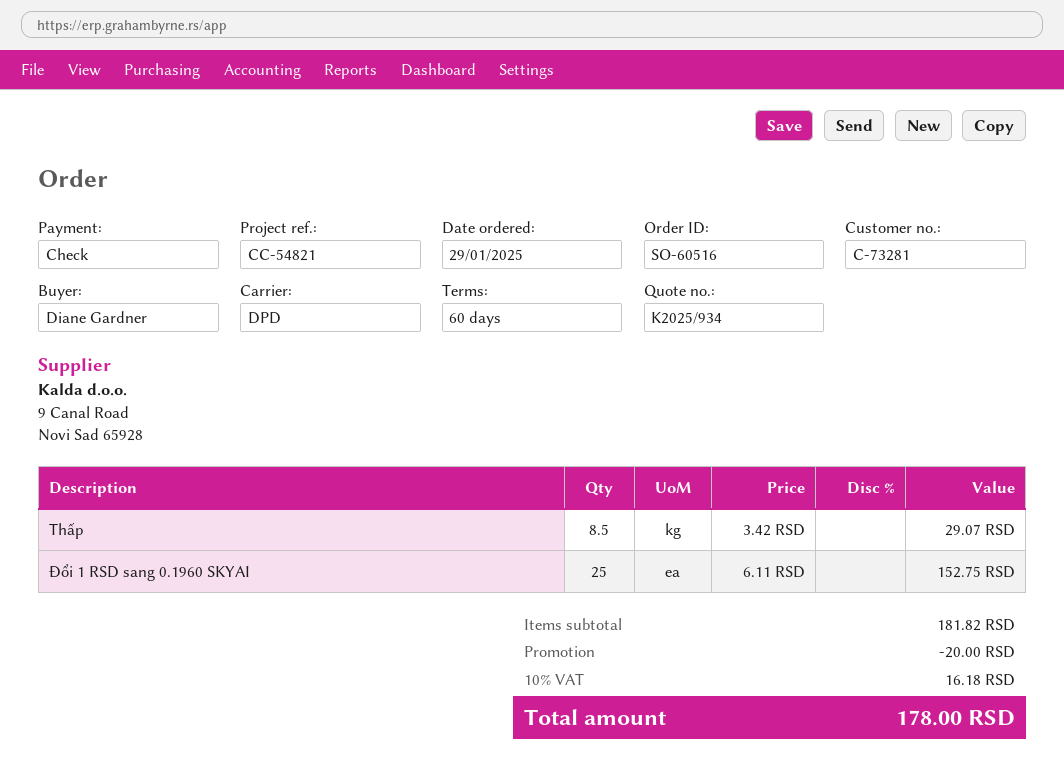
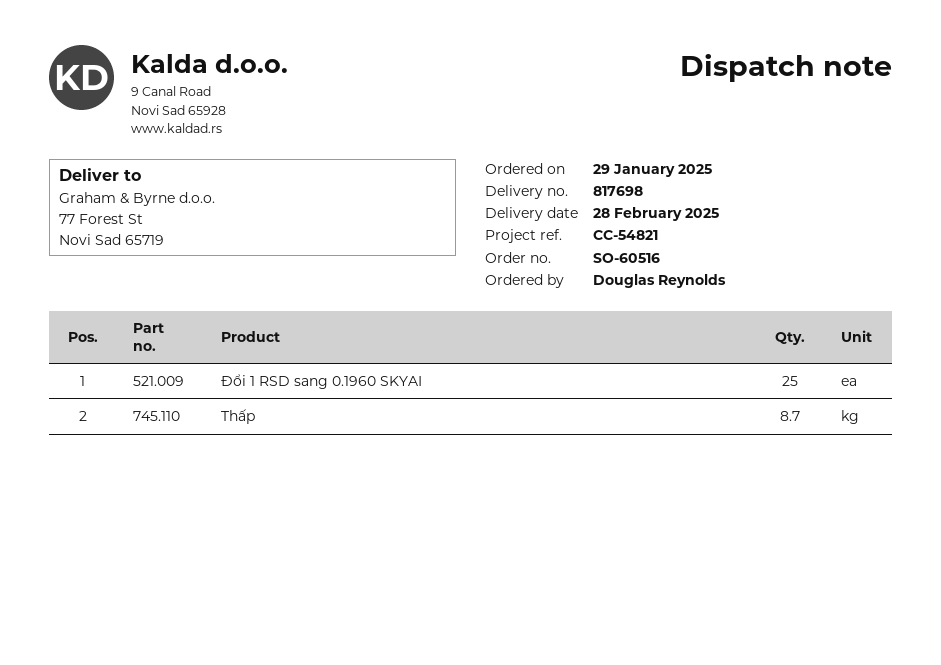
ordered by: Diane Gardner -> Douglas Reynolds
Thấp: 8.5 -> 8.7

